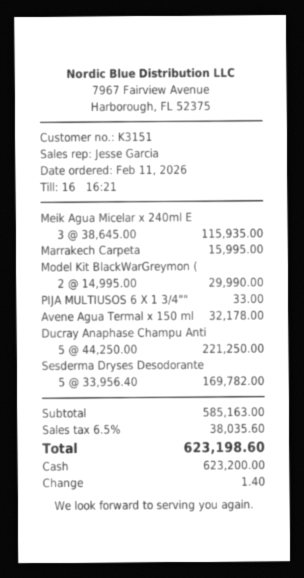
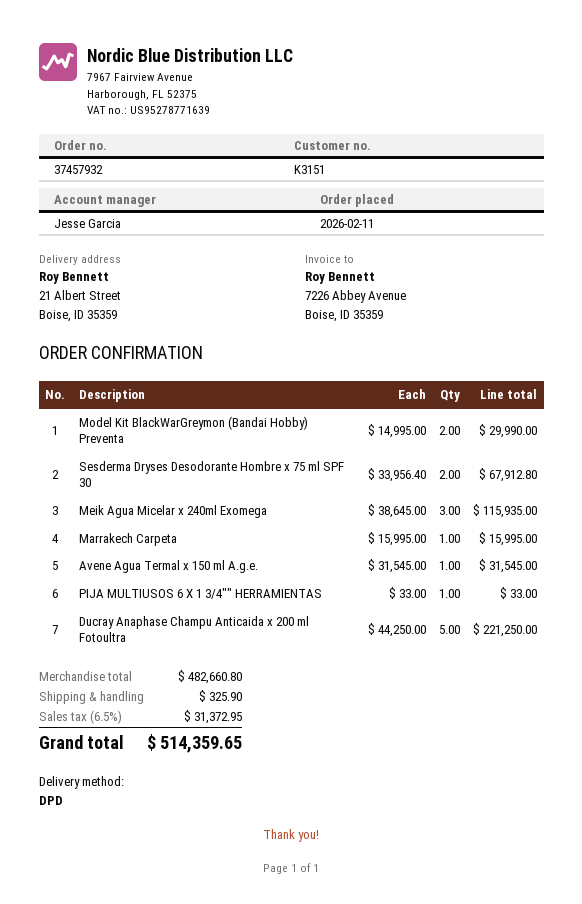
Avene Agua Termal x 150 ml: 1 x 32178.00 = 32178.00 -> 1 x 31545.00 = 31545.00
Sesderma Dryses Desodorante: 5 x 33956.40 = 169782.00 -> 2 x 33956.40 = 67912.80
subtotal: 585163.00 -> 482660.80
shipping: none -> 325.90
tax: 6.5% = 38035.60 -> 6.5% = 31372.95
total: 623198.60 -> 514359.65

